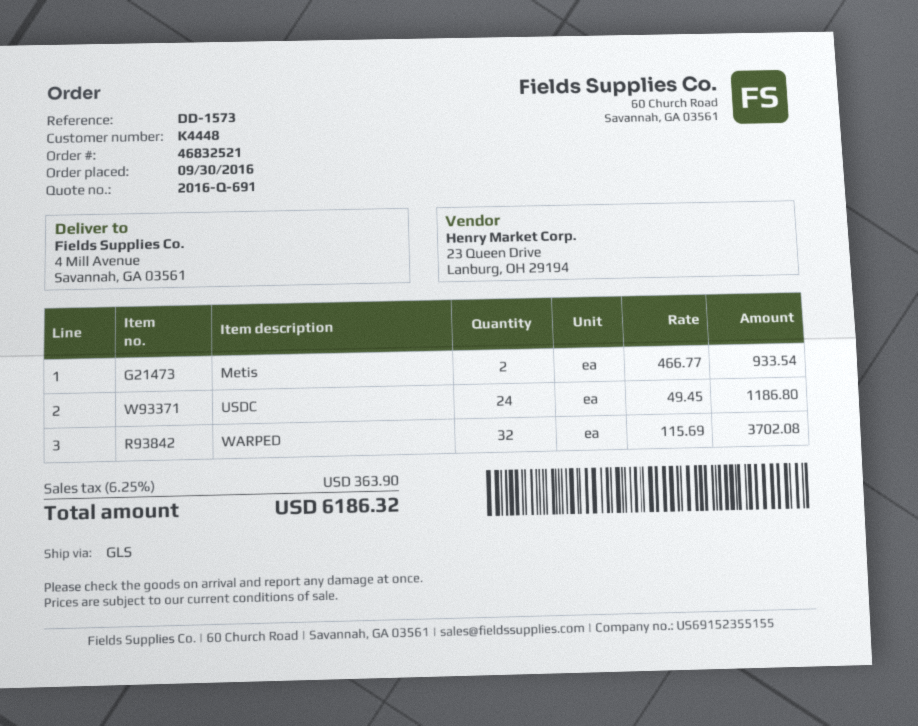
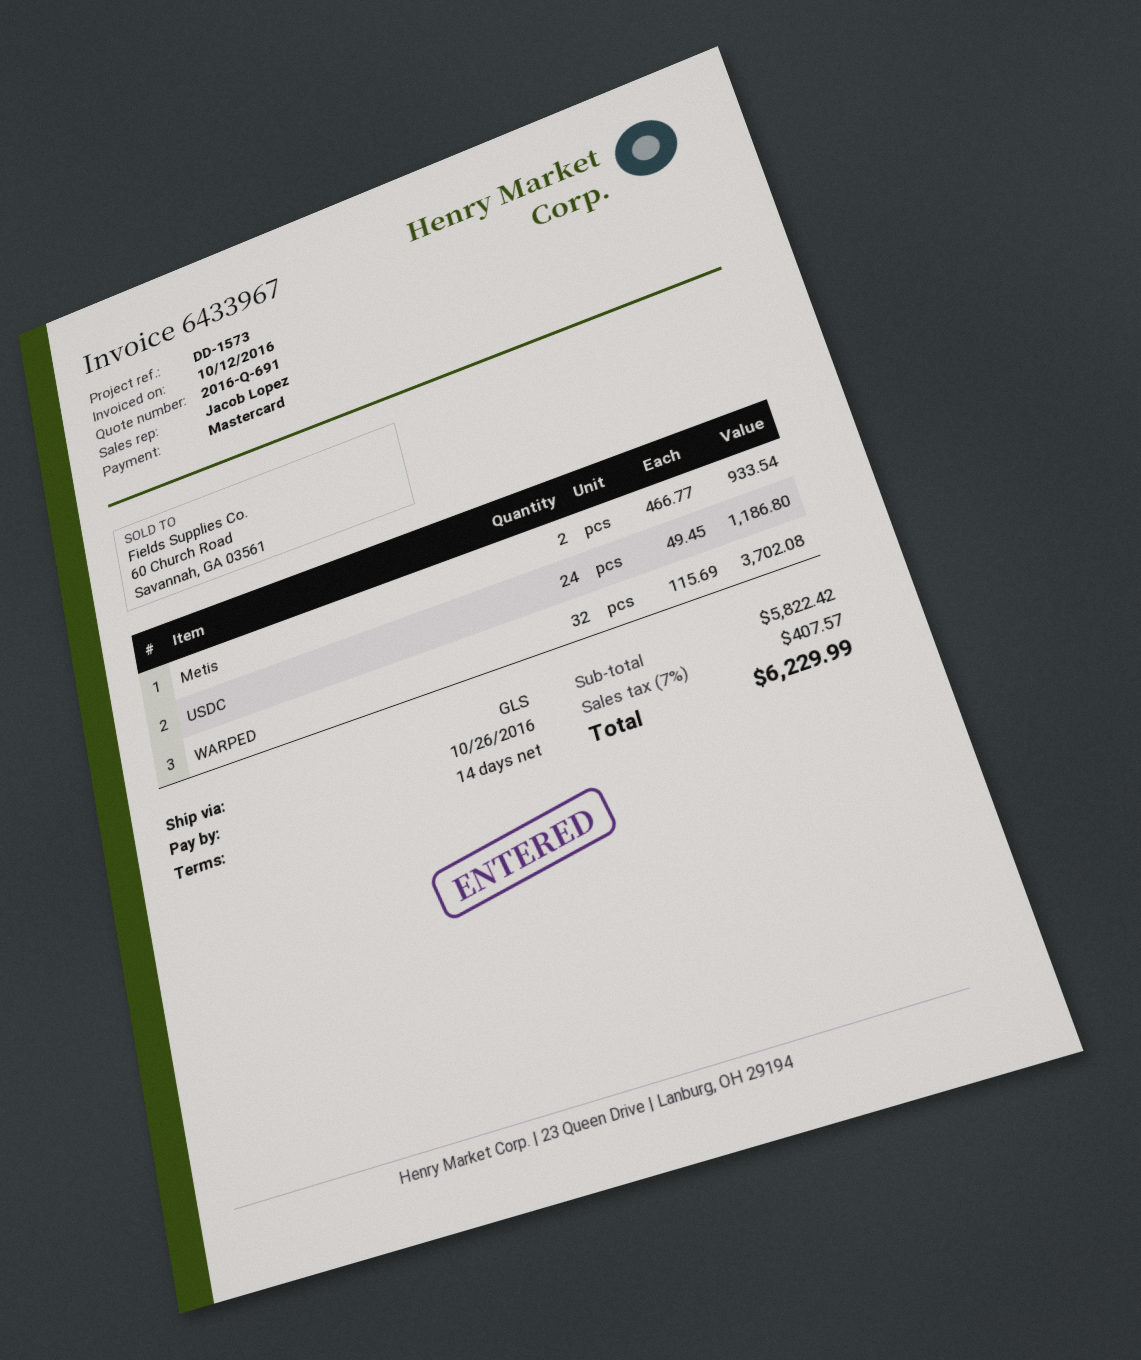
tax: 6.25% = 363.90 -> 7% = 407.57
total: 6186.32 -> 6229.99

